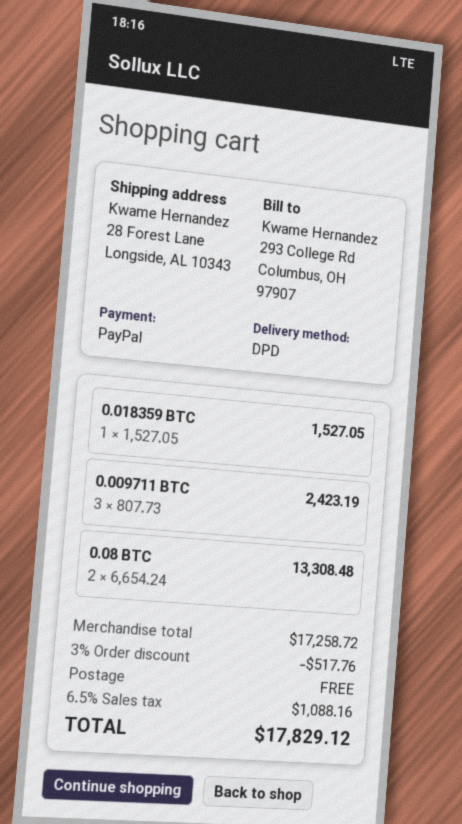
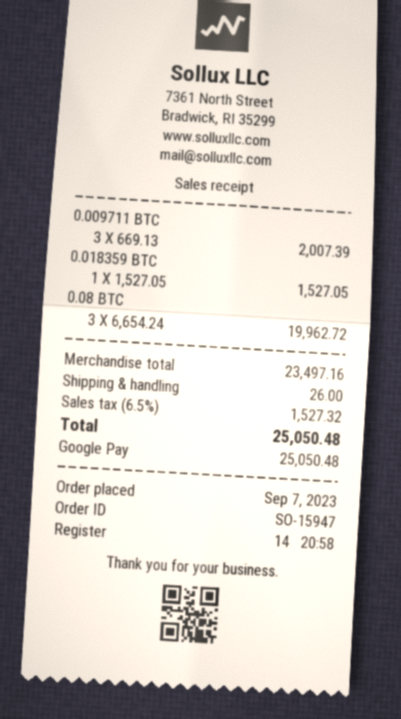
payment method: PayPal -> Google Pay
0.009711 BTC: 3 x 807.73 = 2423.19 -> 3 x 669.13 = 2007.39
0.08 BTC: 2 x 6654.24 = 13308.48 -> 3 x 6654.24 = 19962.72
subtotal: 17258.72 -> 23497.16
discount: 3% = 517.76 -> none
shipping: 0.00 -> 26.00
tax: 6.5% = 1088.16 -> 6.5% = 1527.32
total: 17829.12 -> 25050.48

